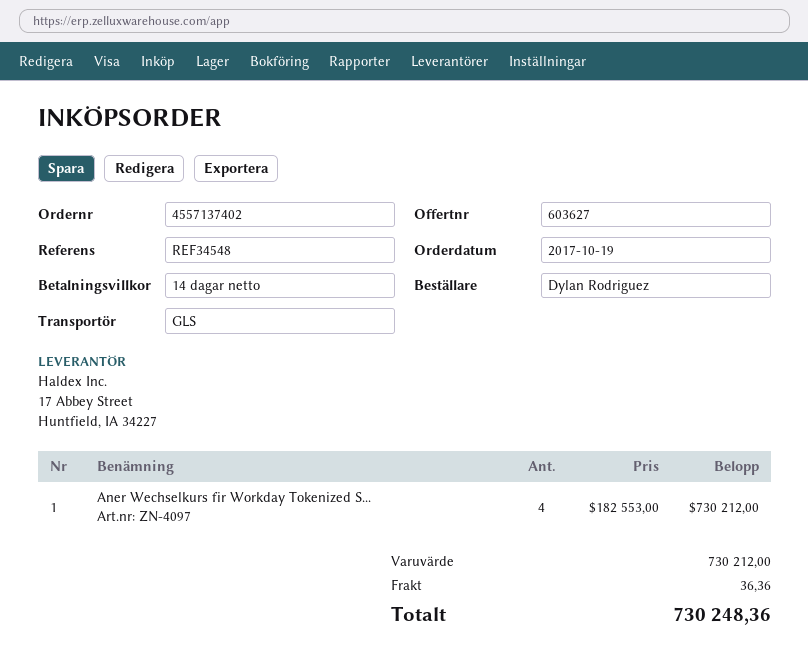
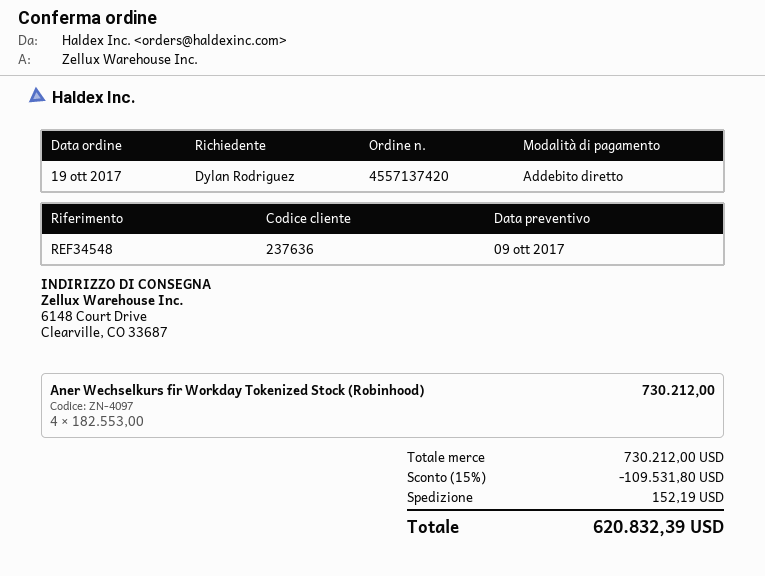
order number: 4557137402 -> 4557137420
discount: none -> 15% = 109531.80
shipping: 36.36 -> 152.19
total: 730248.36 -> 620832.39

